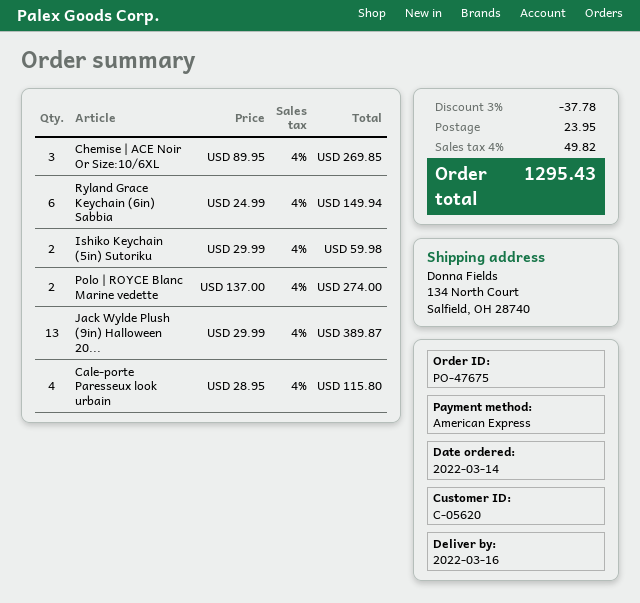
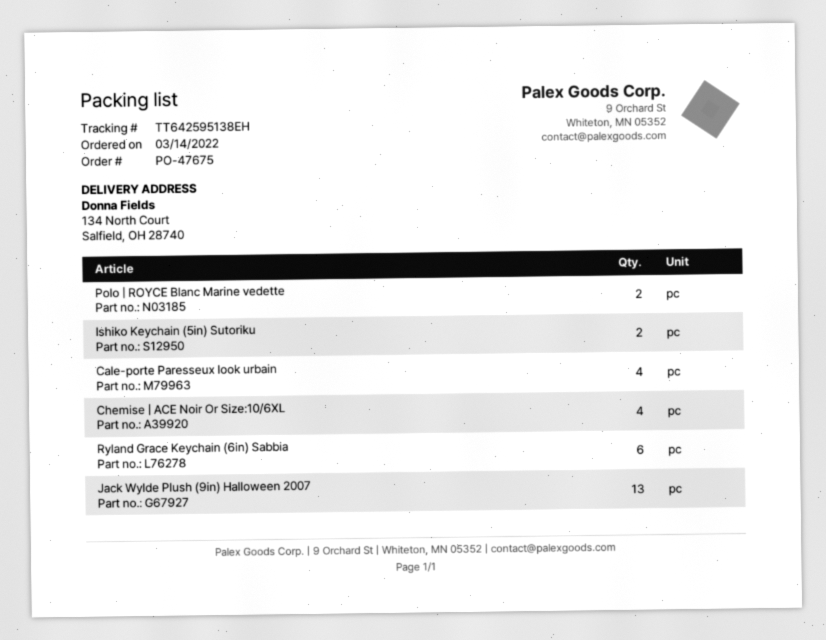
Chemise | ACE Noir Or Size:10/6XL: 3 -> 4

